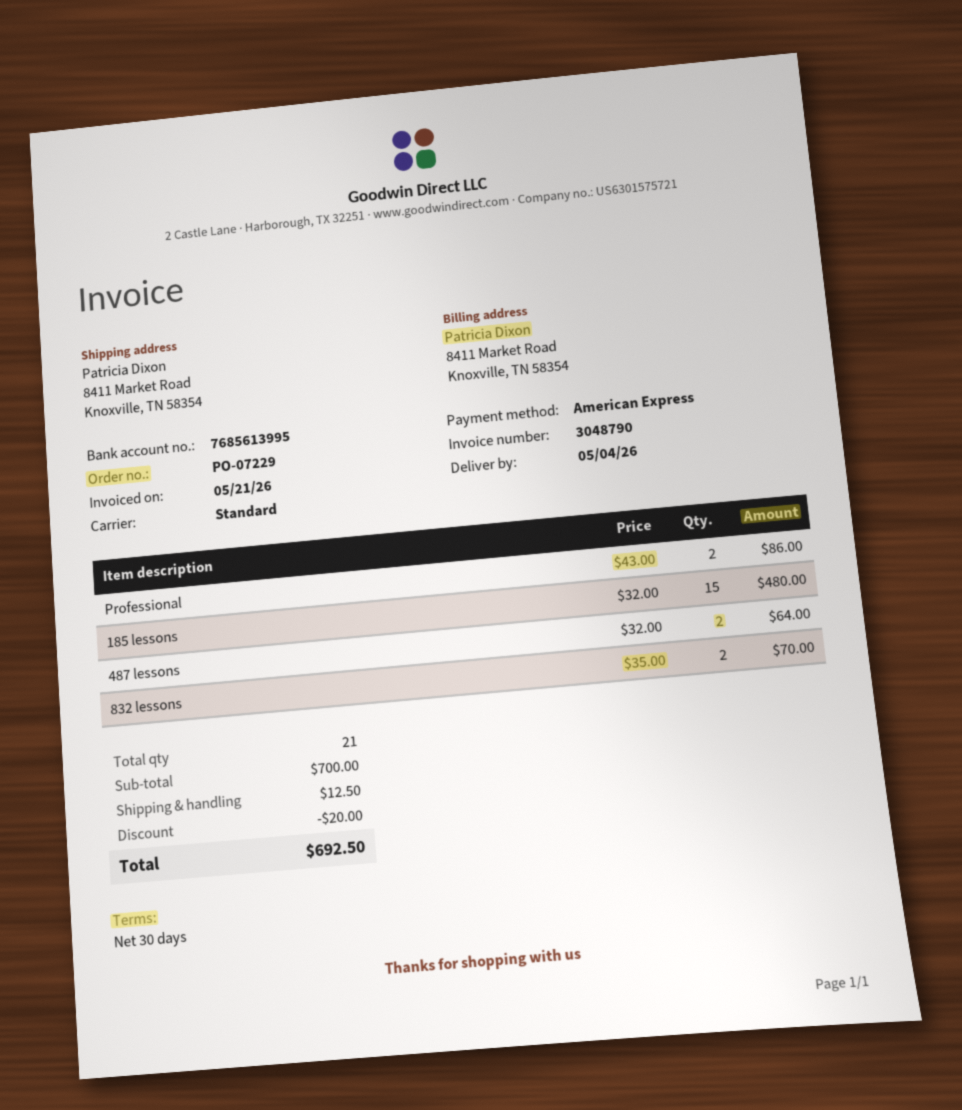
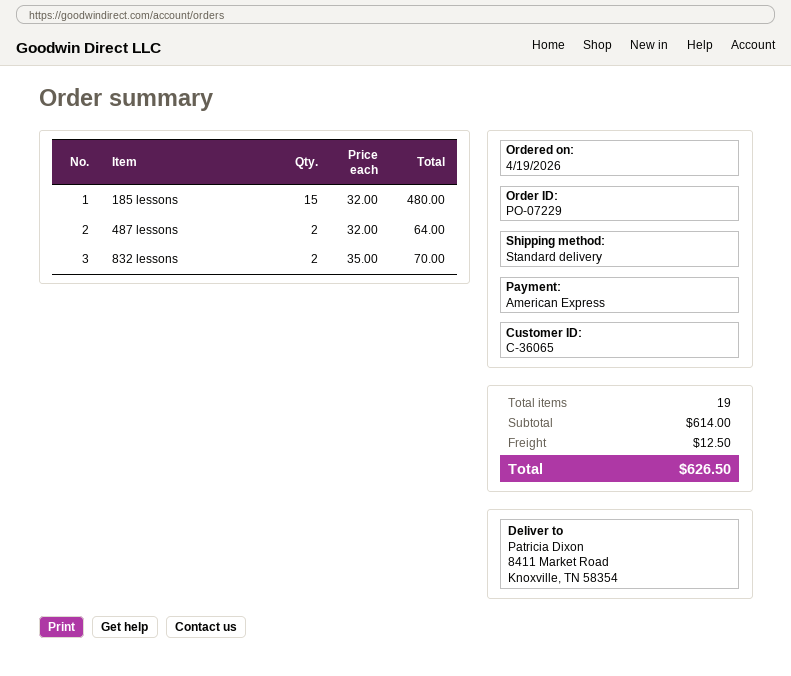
Professional: 2 x 43.00 = 86.00 -> none
total quantity: 21 -> 19
subtotal: 700.00 -> 614.00
discount: 20.00 -> none
total: 692.50 -> 626.50

